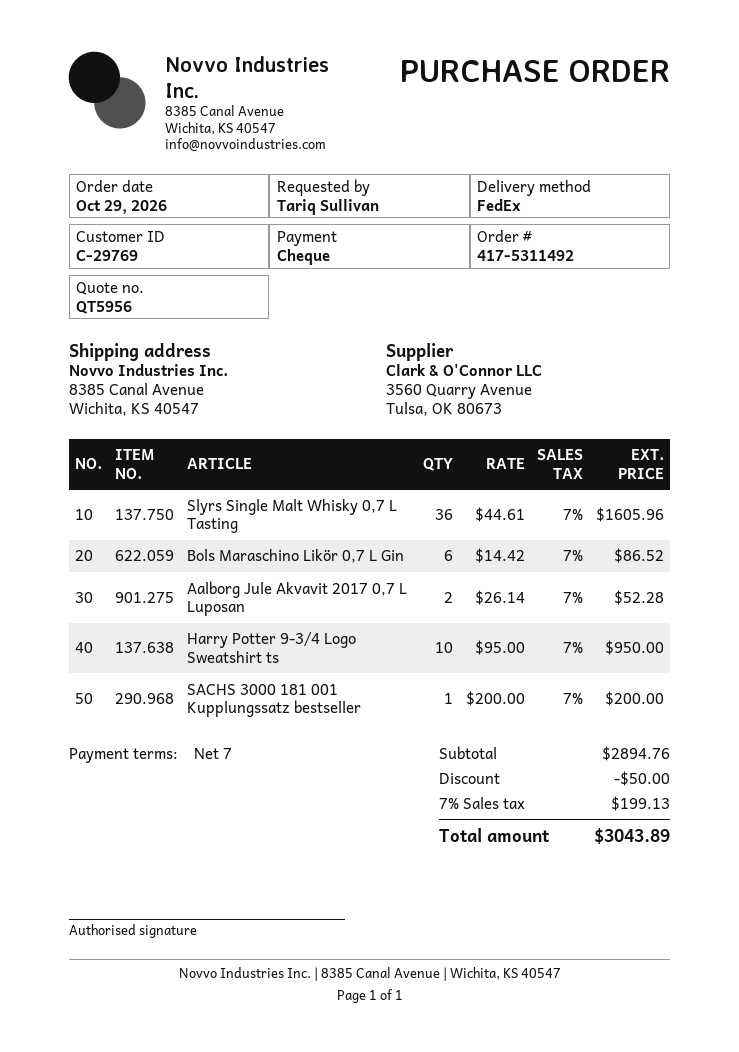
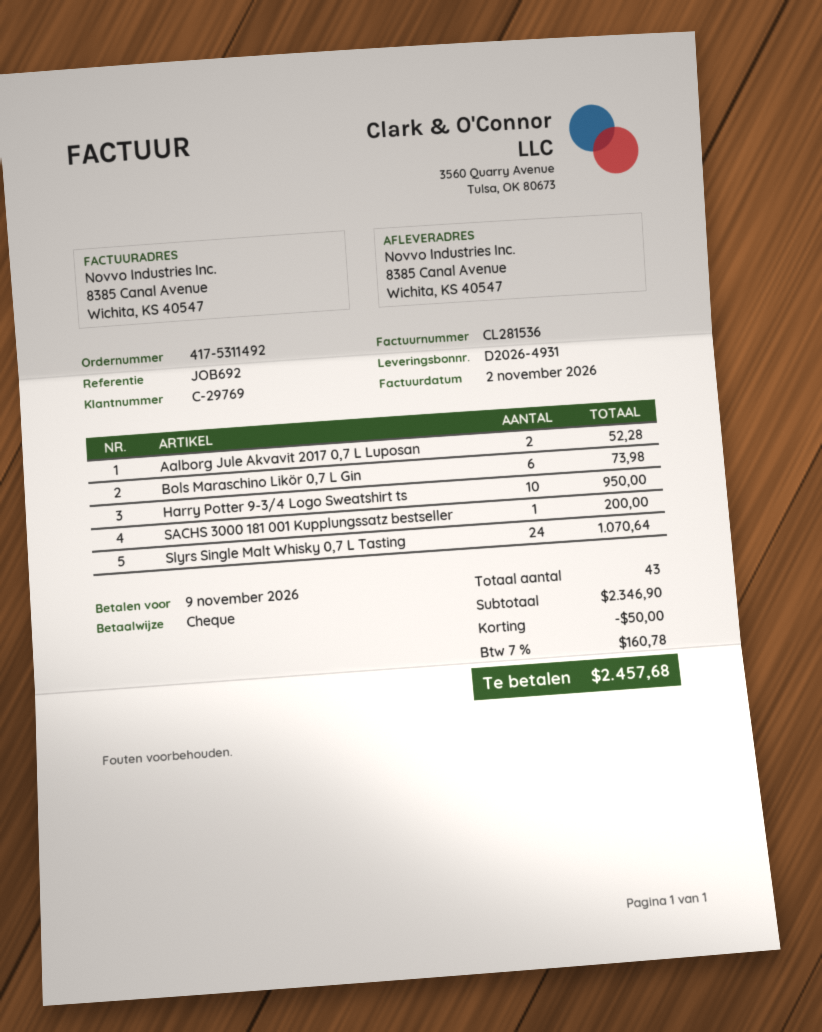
Slyrs Single Malt Whisky 0,7 L Tasting: 36 for 1605.96 -> 24 for 1070.64
Bols Maraschino Likör 0,7 L Gin: 6 for 86.52 -> 6 for 73.98
subtotal: 2894.76 -> 2346.90
tax: 7% = 199.13 -> 7% = 160.78
total: 3043.89 -> 2457.68

